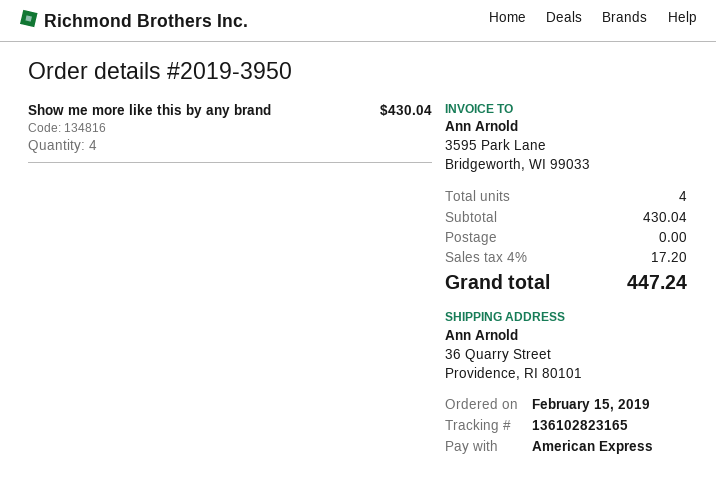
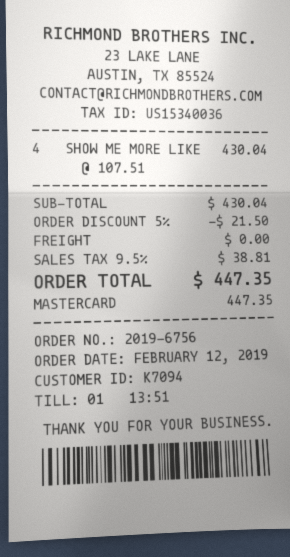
order number: 2019-3950 -> 2019-6756
order date: 2019-02-15 -> 2019-02-12
payment method: American Express -> Mastercard
discount: none -> 5% = 21.50
tax: 4% = 17.20 -> 9.5% = 38.81
total: 447.24 -> 447.35

